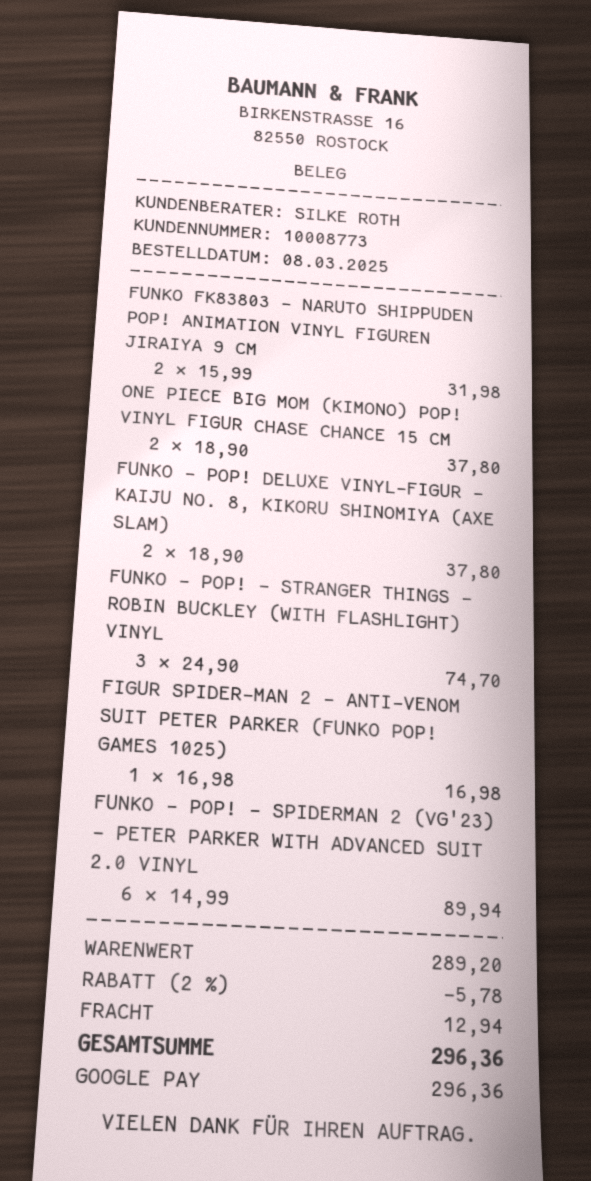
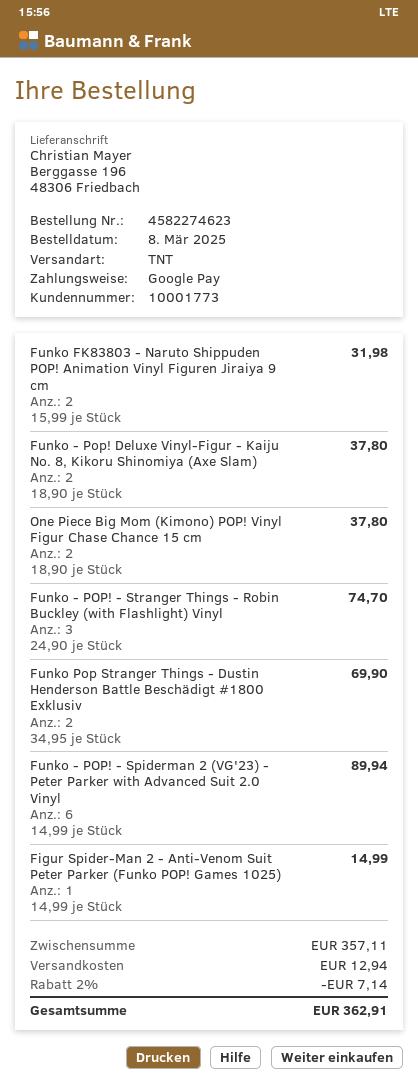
customer number: 10008773 -> 10001773
FIGUR SPIDER-MAN 2 - ANTI-VENOM SUIT PETER PARKER (FUNKO POP! GAMES 1025): 1 x 16.98 = 16.98 -> 1 x 14.99 = 14.99
Funko Pop Stranger Things - Dustin Henderson Battle Beschädigt #1800 Exklusiv: none -> 2 x 34.95 = 69.90
subtotal: 289.20 -> 357.11
discount: 2% = 5.78 -> 2% = 7.14
total: 296.36 -> 362.91

